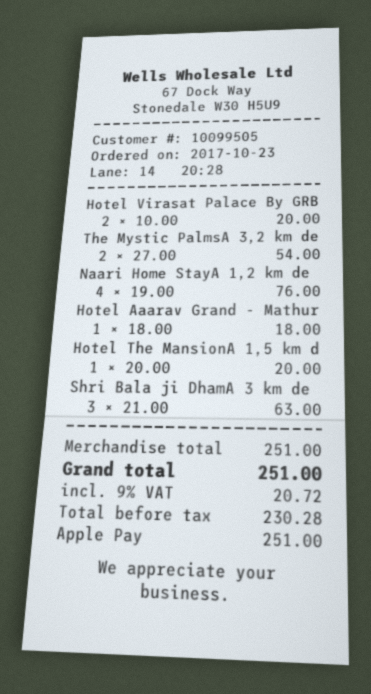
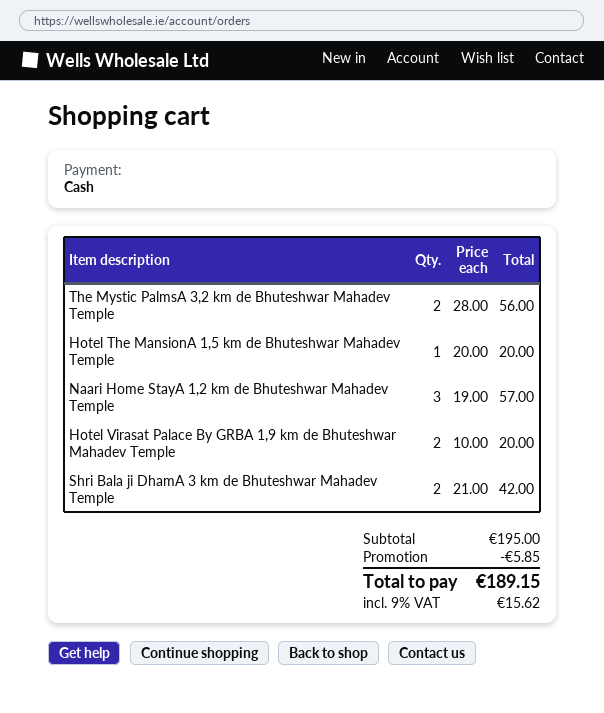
payment method: Apple Pay -> cash
The Mystic PalmsA 3,2 km de: 2 x 27.00 = 54.00 -> 2 x 28.00 = 56.00
Naari Home StayA 1,2 km de: 4 x 19.00 = 76.00 -> 3 x 19.00 = 57.00
Hotel Aaarav Grand - Mathur: 1 x 18.00 = 18.00 -> none
Shri Bala ji DhamA 3 km de: 3 x 21.00 = 63.00 -> 2 x 21.00 = 42.00
subtotal: 251.00 -> 195.00
discount: none -> 5.85
tax: 9% = 20.72 -> 9% = 15.62
total: 251.00 -> 189.15

